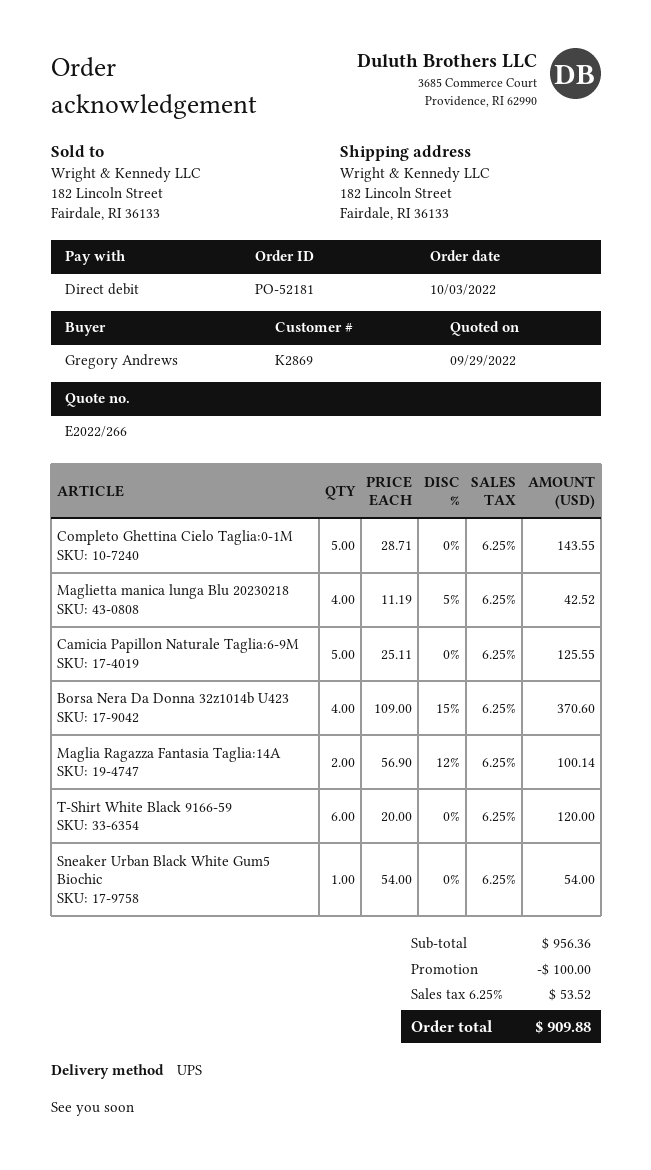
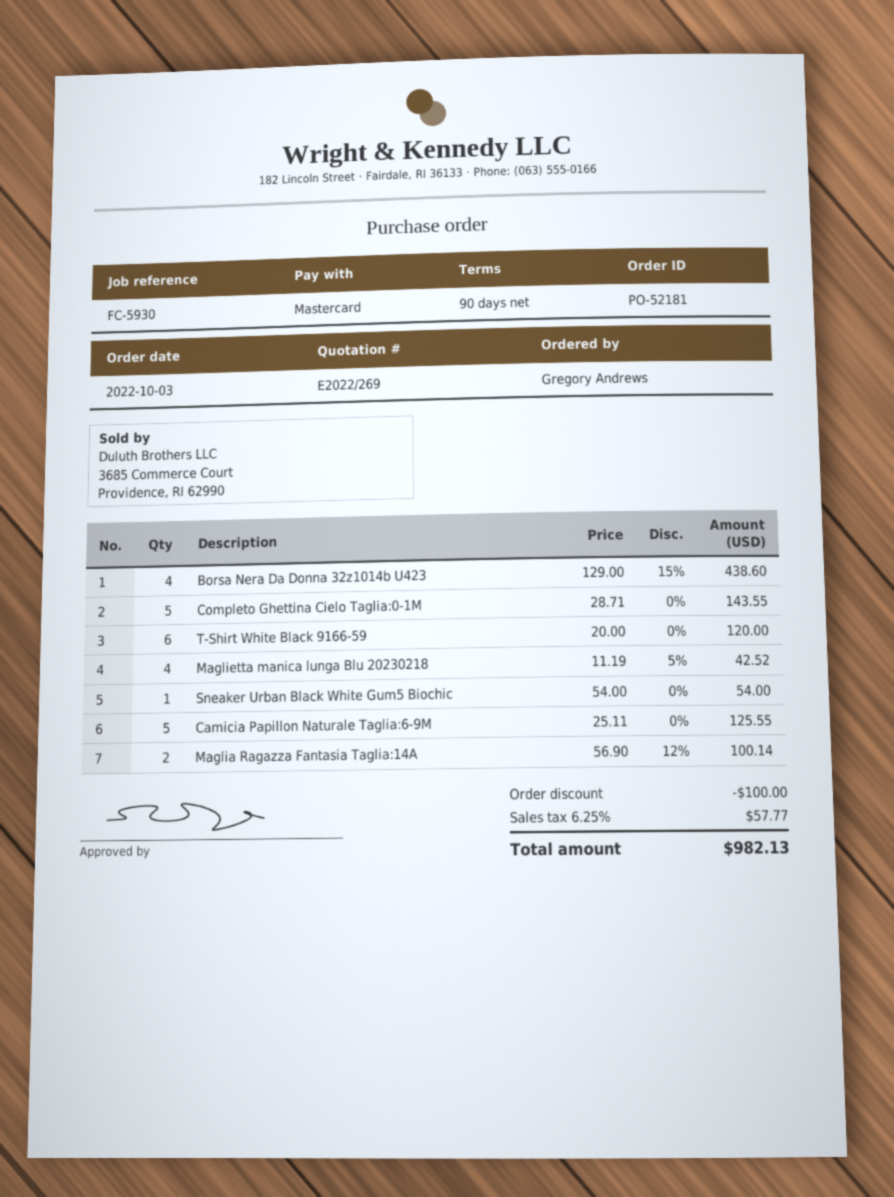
quote number: E2022/266 -> E2022/269
payment method: direct debit -> Mastercard
Borsa Nera Da Donna 32z1014b U423: 4 x 109.00 - 15% = 370.60 -> 4 x 129.00 - 15% = 438.60
tax: 6.25% = 53.52 -> 6.25% = 57.77
total: 909.88 -> 982.13

